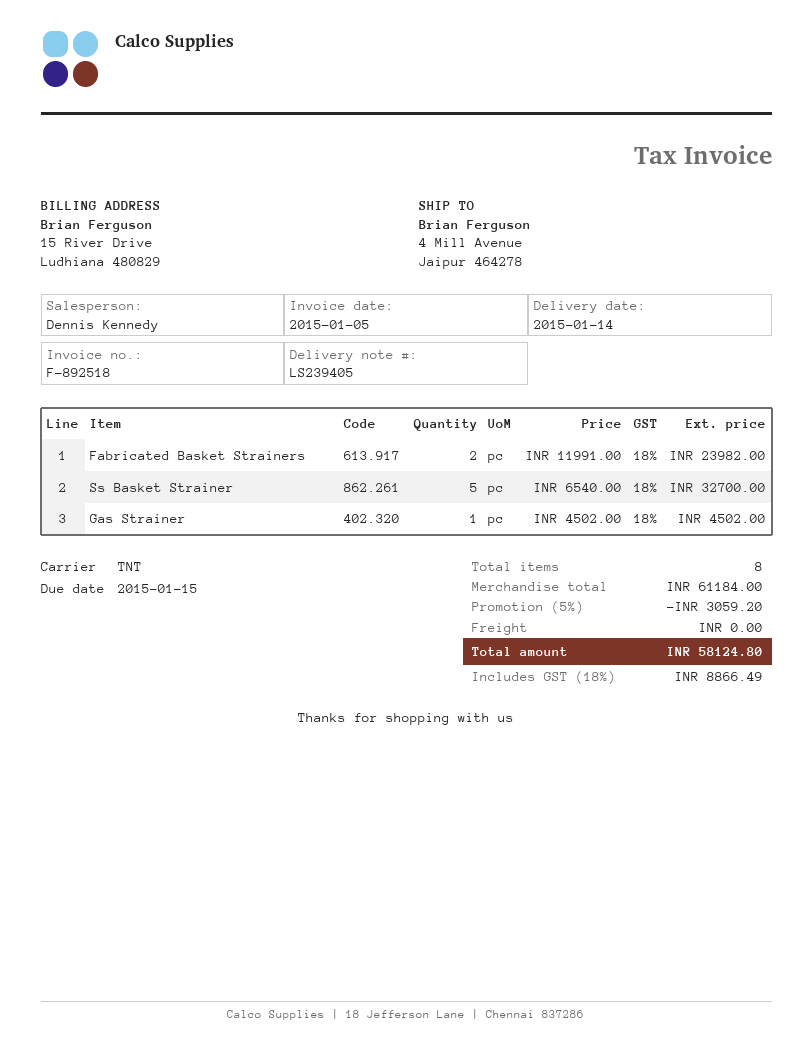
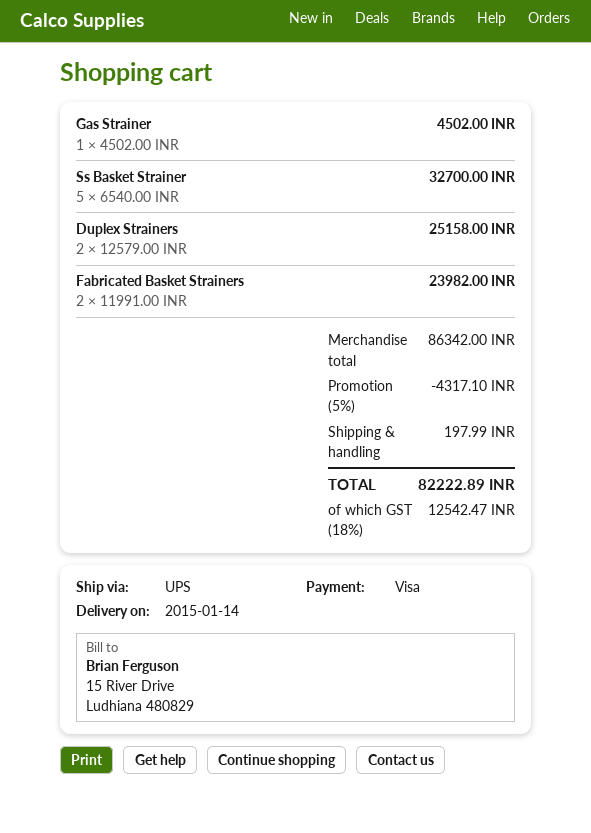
shipping method: TNT -> UPS
Duplex Strainers: none -> 2 x 12579.00 = 25158.00
subtotal: 61184.00 -> 86342.00
discount: 5% = 3059.20 -> 5% = 4317.10
shipping: 0.00 -> 197.99
tax: 18% = 8866.49 -> 18% = 12542.47
total: 58124.80 -> 82222.89

